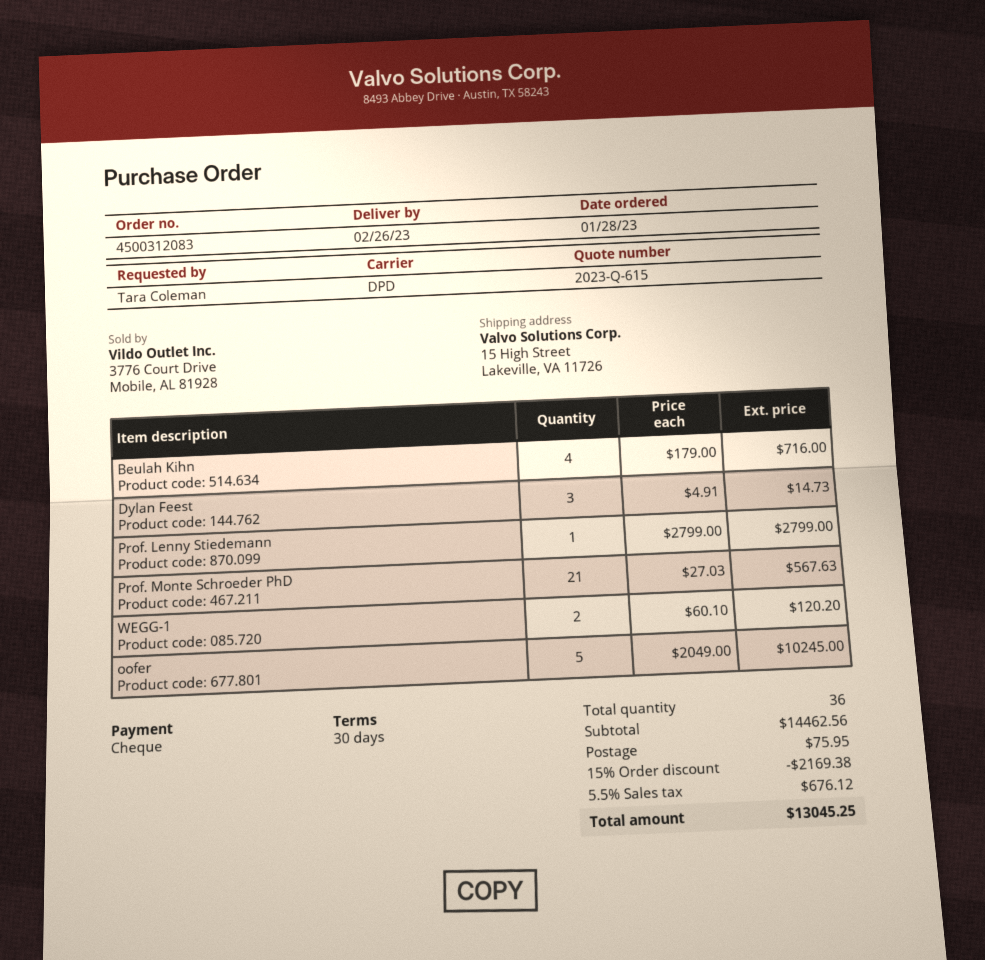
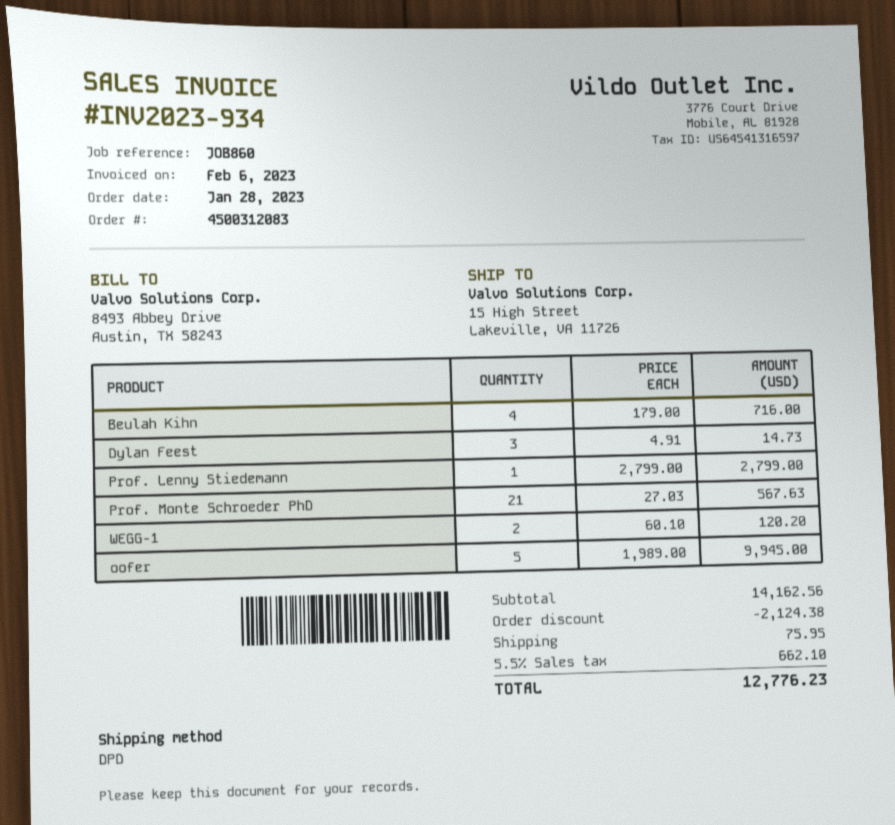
oofer: 5 x 2049.00 = 10245.00 -> 5 x 1989.00 = 9945.00
subtotal: 14462.56 -> 14162.56
discount: 2169.38 -> 2124.38
tax: 5.5% = 676.12 -> 5.5% = 662.10
total: 13045.25 -> 12776.23

